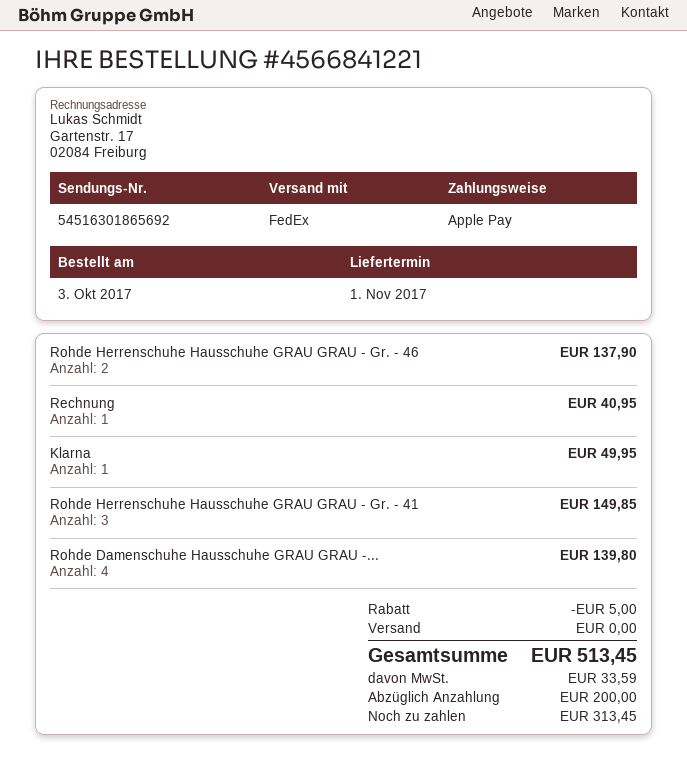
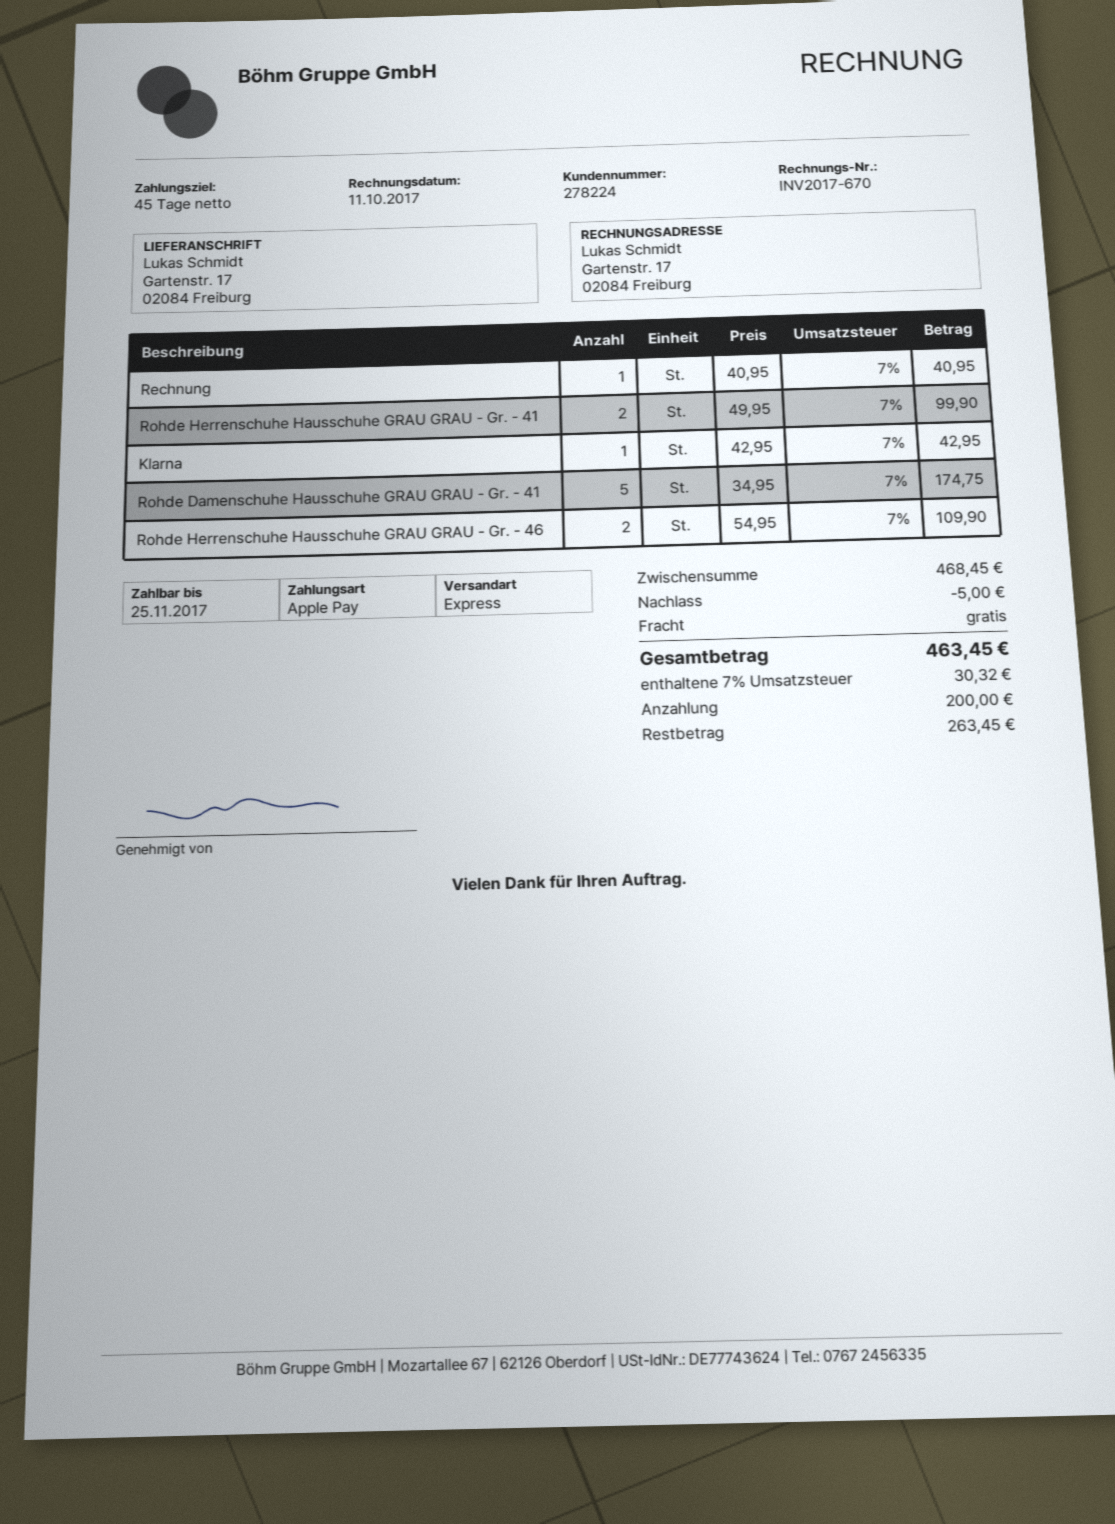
shipping method: FedEx -> express
Rohde Herrenschuhe Hausschuhe GRAU GRAU - Gr. - 46: 2 for 137.90 -> 2 for 109.90
Klarna: 1 for 49.95 -> 1 for 42.95
Rohde Herrenschuhe Hausschuhe GRAU GRAU - Gr. - 41: 3 for 149.85 -> 2 for 99.90
Rohde Damenschuhe Hausschuhe GRAU GRAU -...: 4 for 139.80 -> 5 for 174.75
tax: 33.59 -> 30.32
total: 513.45 -> 463.45
balance: 313.45 -> 263.45

